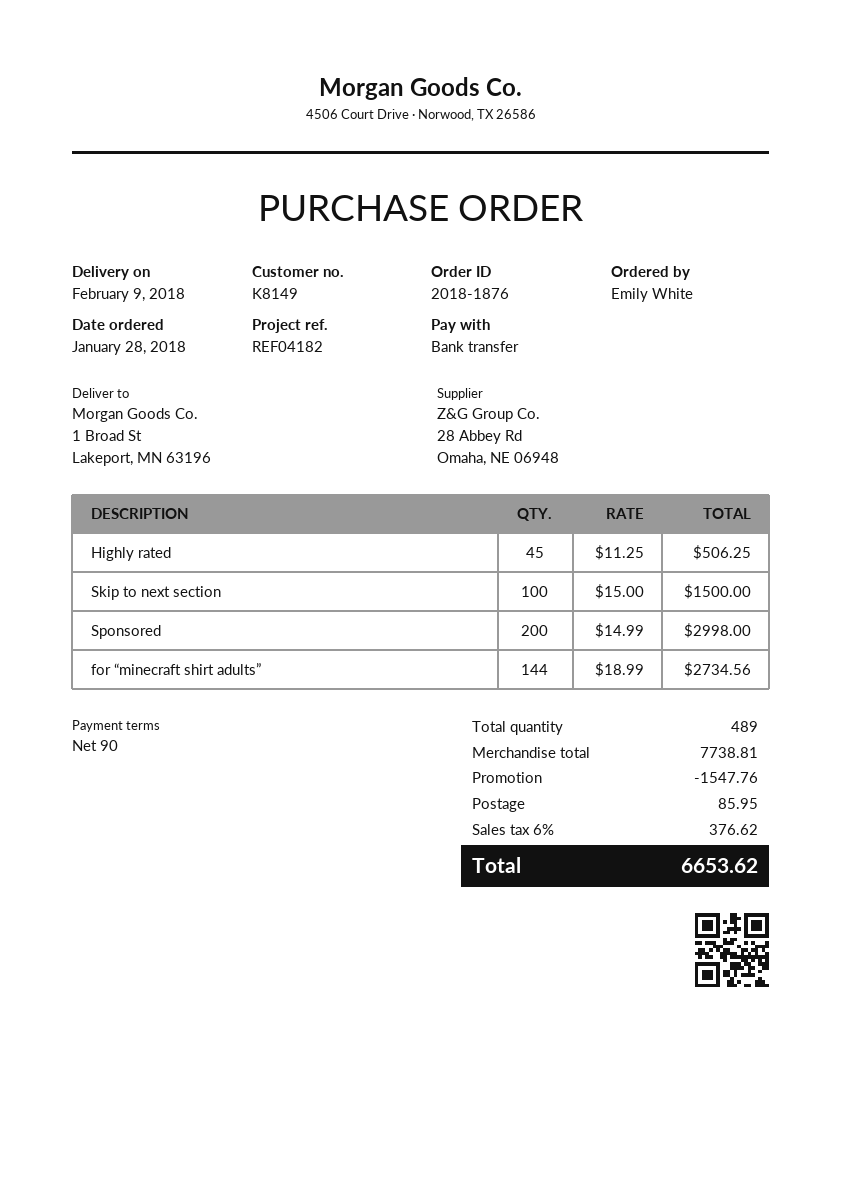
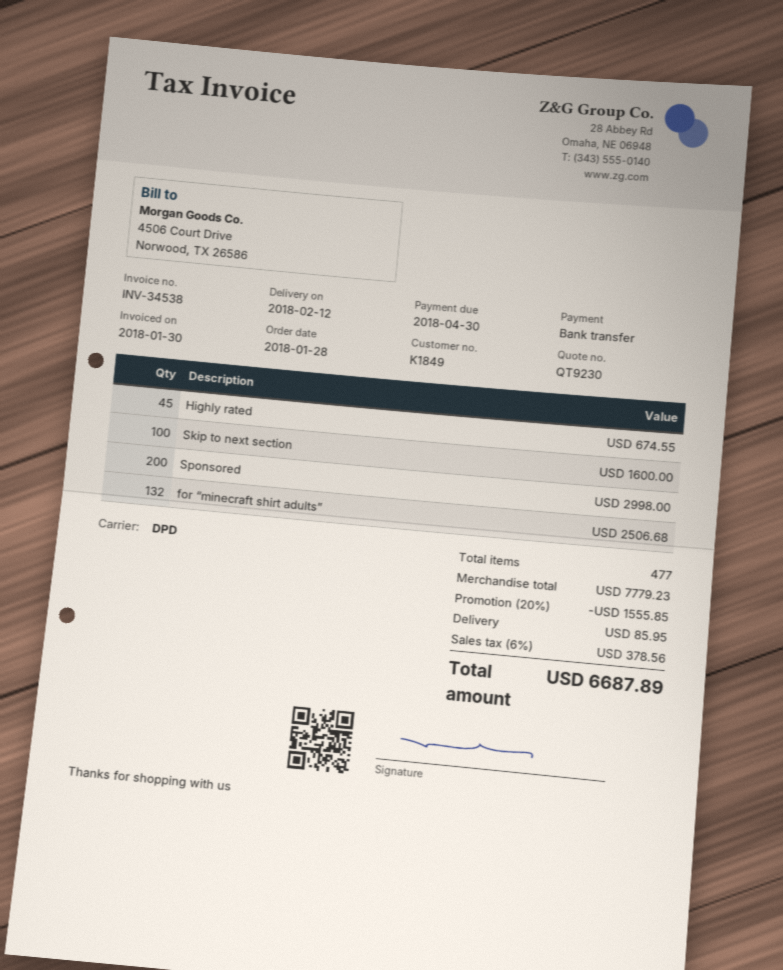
delivery date: 2018-02-09 -> 2018-02-12
customer number: K8149 -> K1849
Highly rated: 45 for 506.25 -> 45 for 674.55
Skip to next section: 100 for 1500.00 -> 100 for 1600.00
for “minecraft shirt adults”: 144 for 2734.56 -> 132 for 2506.68
total quantity: 489 -> 477
subtotal: 7738.81 -> 7779.23
discount: 1547.76 -> 1555.85
tax: 6% = 376.62 -> 6% = 378.56
total: 6653.62 -> 6687.89

